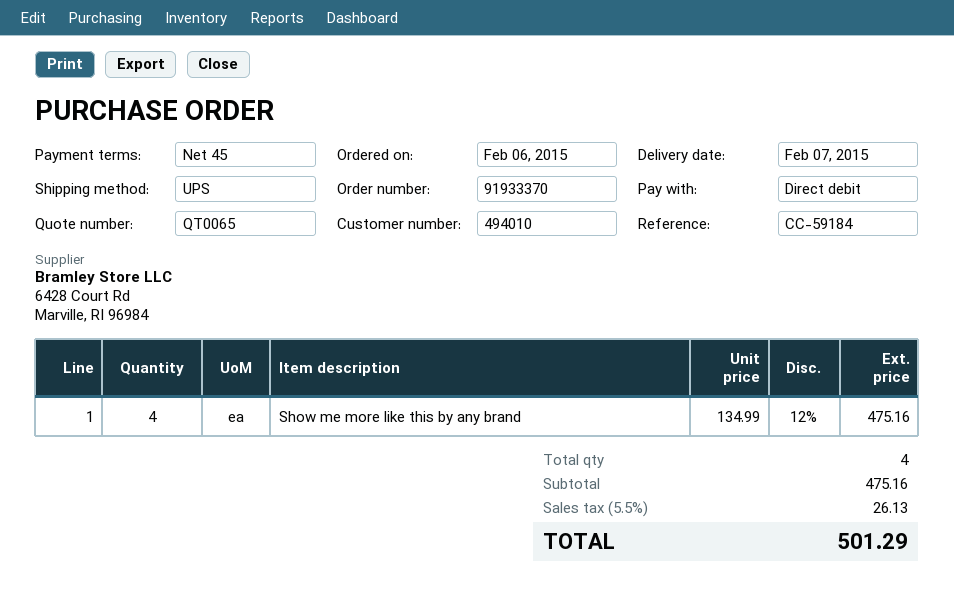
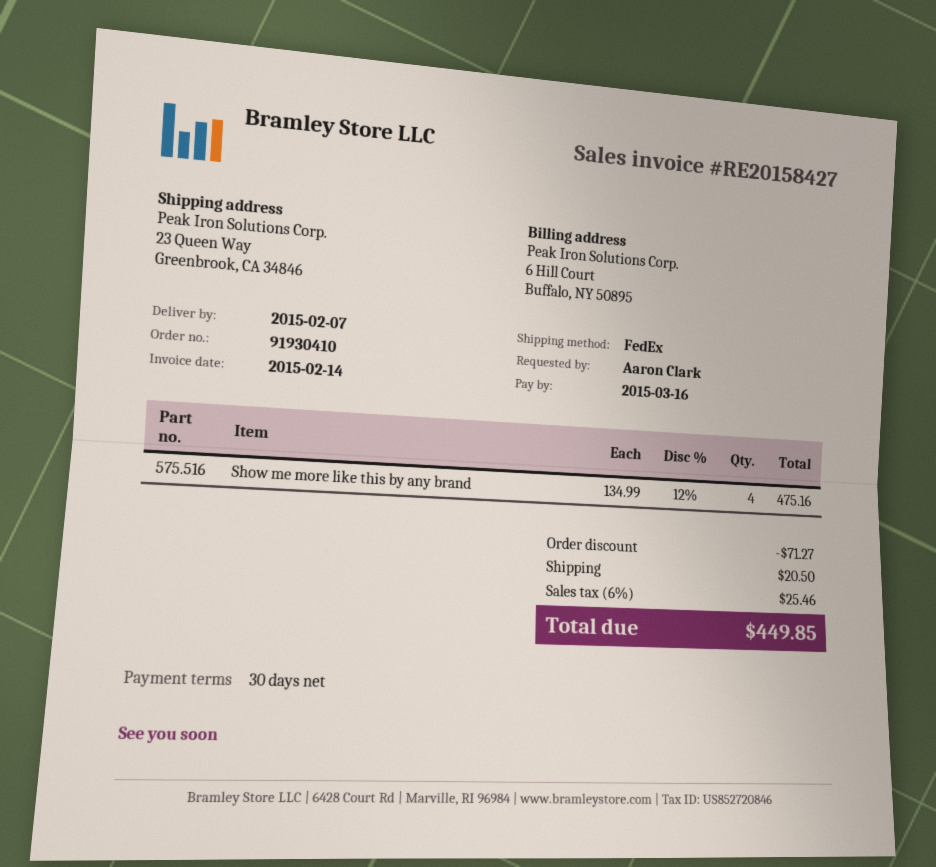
order number: 91933370 -> 91930410
payment terms: 45 days -> 30 days
shipping method: UPS -> FedEx
discount: none -> 71.27
shipping: none -> 20.50
tax: 5.5% = 26.13 -> 6% = 25.46
total: 501.29 -> 449.85

